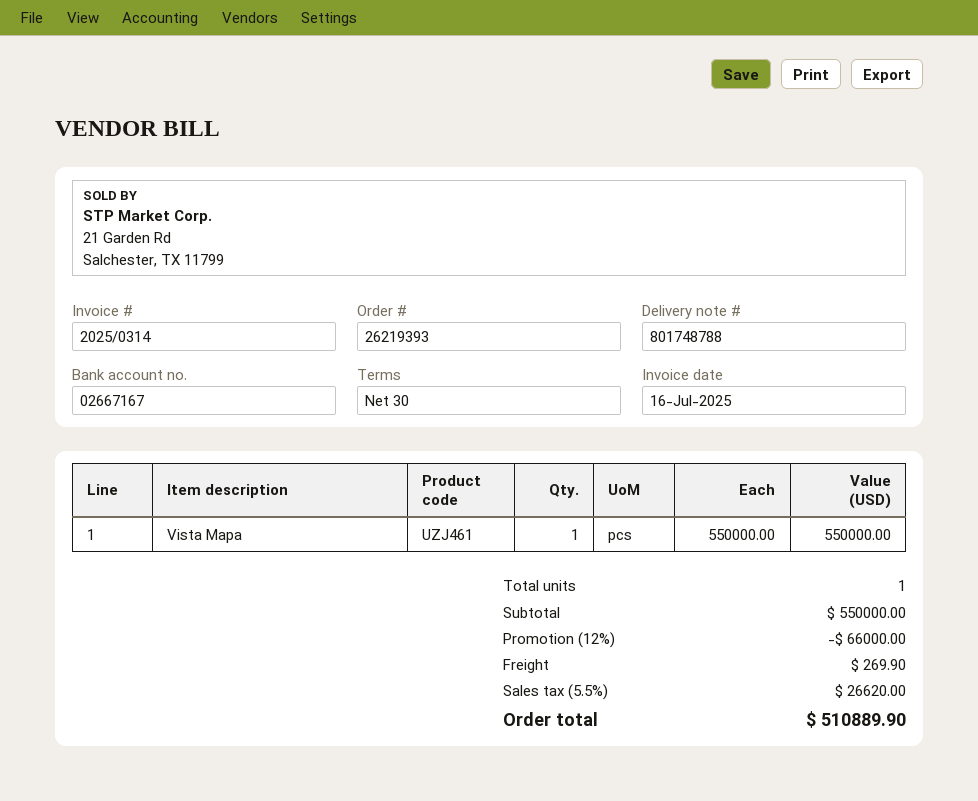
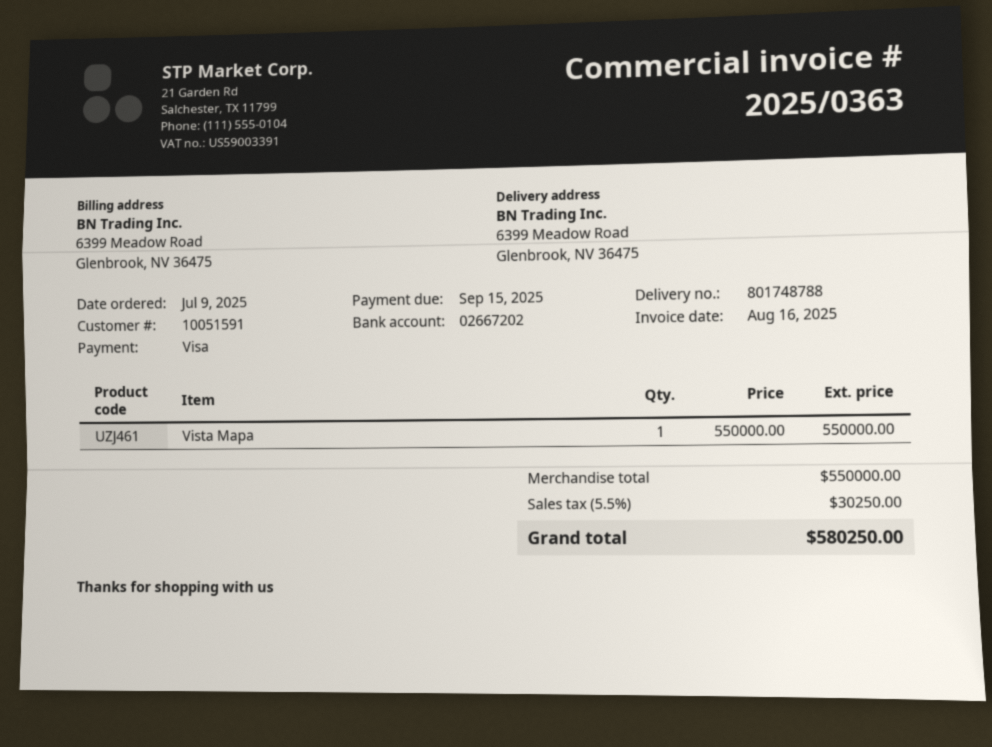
invoice number: 2025/0314 -> 2025/0363
invoice date: 2025-07-16 -> 2025-08-16
bank account: 02667167 -> 02667202
discount: 12% = 66000.00 -> none
shipping: 269.90 -> none
tax: 5.5% = 26620.00 -> 5.5% = 30250.00
total: 510889.90 -> 580250.00

